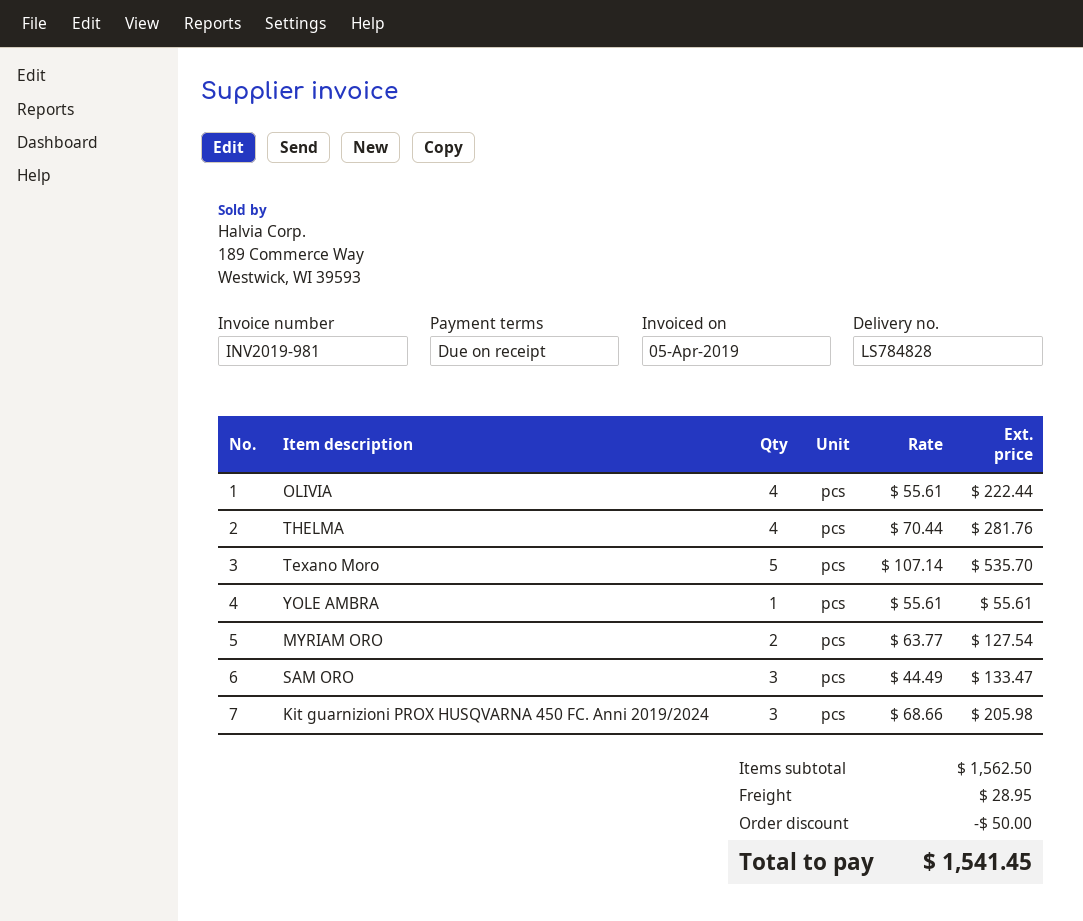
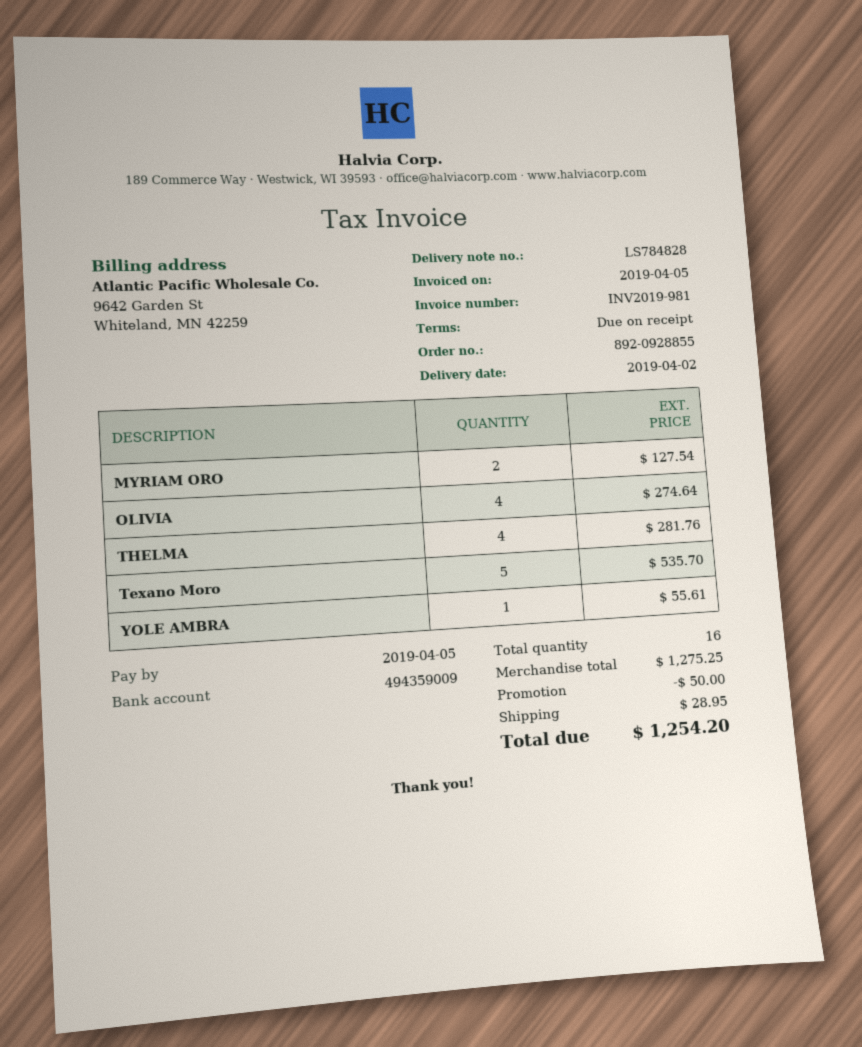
OLIVIA: 4 for 222.44 -> 4 for 274.64
SAM ORO: 3 for 133.47 -> none
Kit guarnizioni PROX HUSQVARNA 450 FC. Anni 2019/2024: 3 for 205.98 -> none
subtotal: 1562.50 -> 1275.25
total: 1541.45 -> 1254.20

